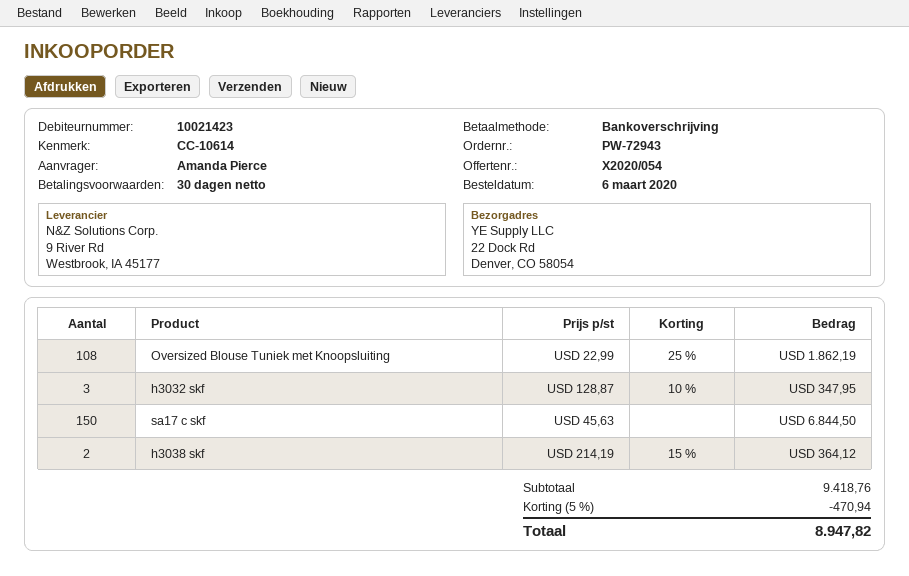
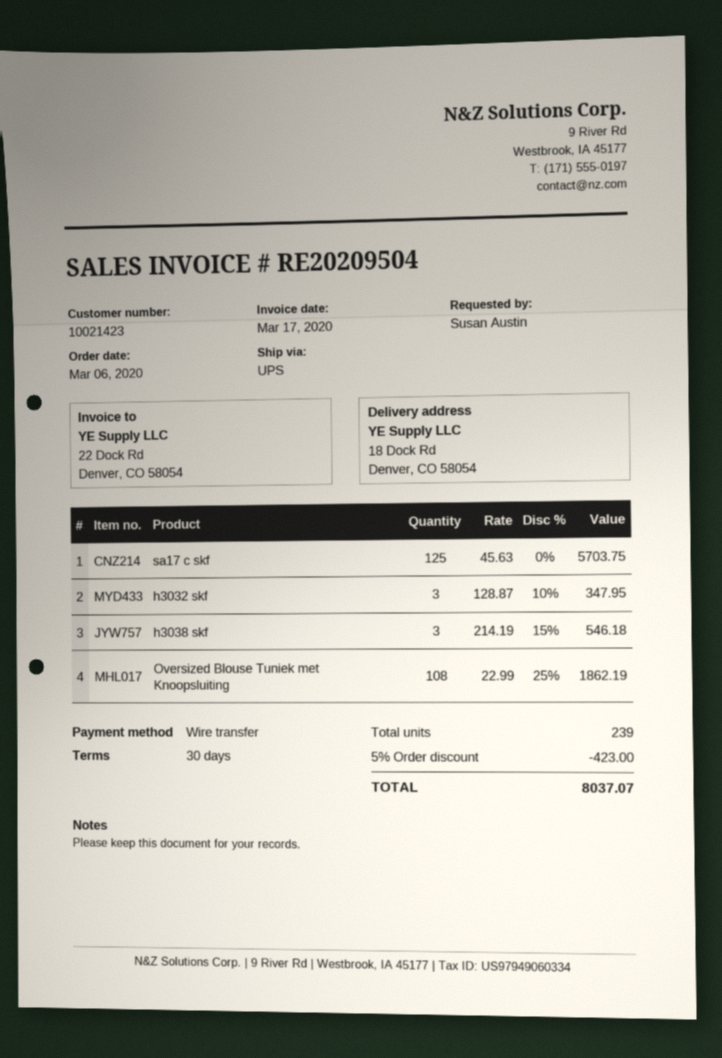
ordered by: Amanda Pierce -> Susan Austin
ship to: 22 Dock Rd, Denver, CO 58054 -> 18 Dock Rd, Denver, CO 58054
sa17 c skf: 150 x 45.63 = 6844.50 -> 125 x 45.63 = 5703.75
h3038 skf: 2 x 214.19 - 15% = 364.12 -> 3 x 214.19 - 15% = 546.18
discount: 5% = 470.94 -> 5% = 423.00
total: 8947.82 -> 8037.07

